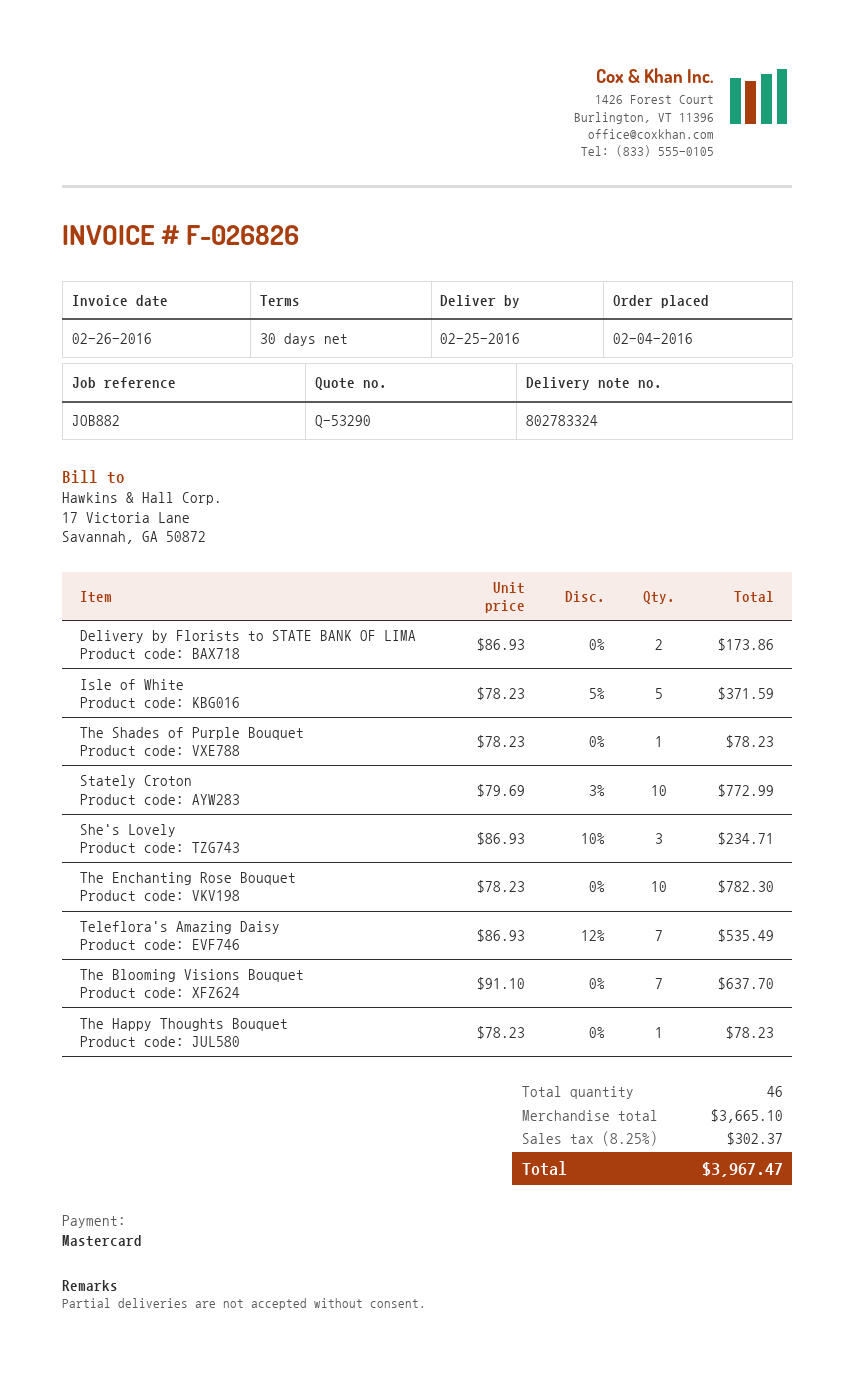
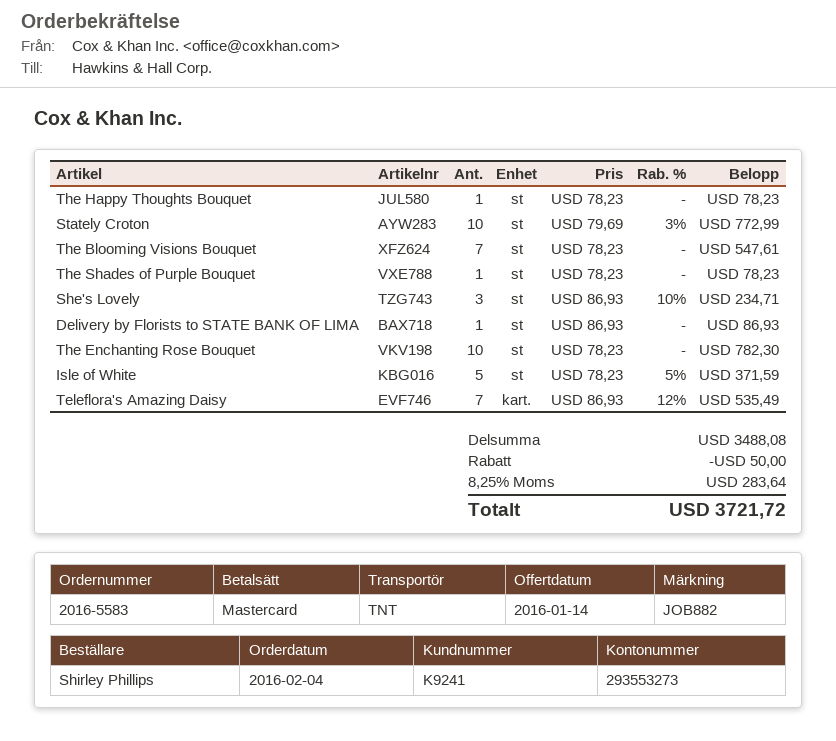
Delivery by Florists to STATE BANK OF LIMA: 2 x 86.93 = 173.86 -> 1 x 86.93 = 86.93
The Blooming Visions Bouquet: 7 x 91.10 = 637.70 -> 7 x 78.23 = 547.61
subtotal: 3665.10 -> 3488.08
discount: none -> 50.00
tax: 8.25% = 302.37 -> 8.25% = 283.64
total: 3967.47 -> 3721.72

